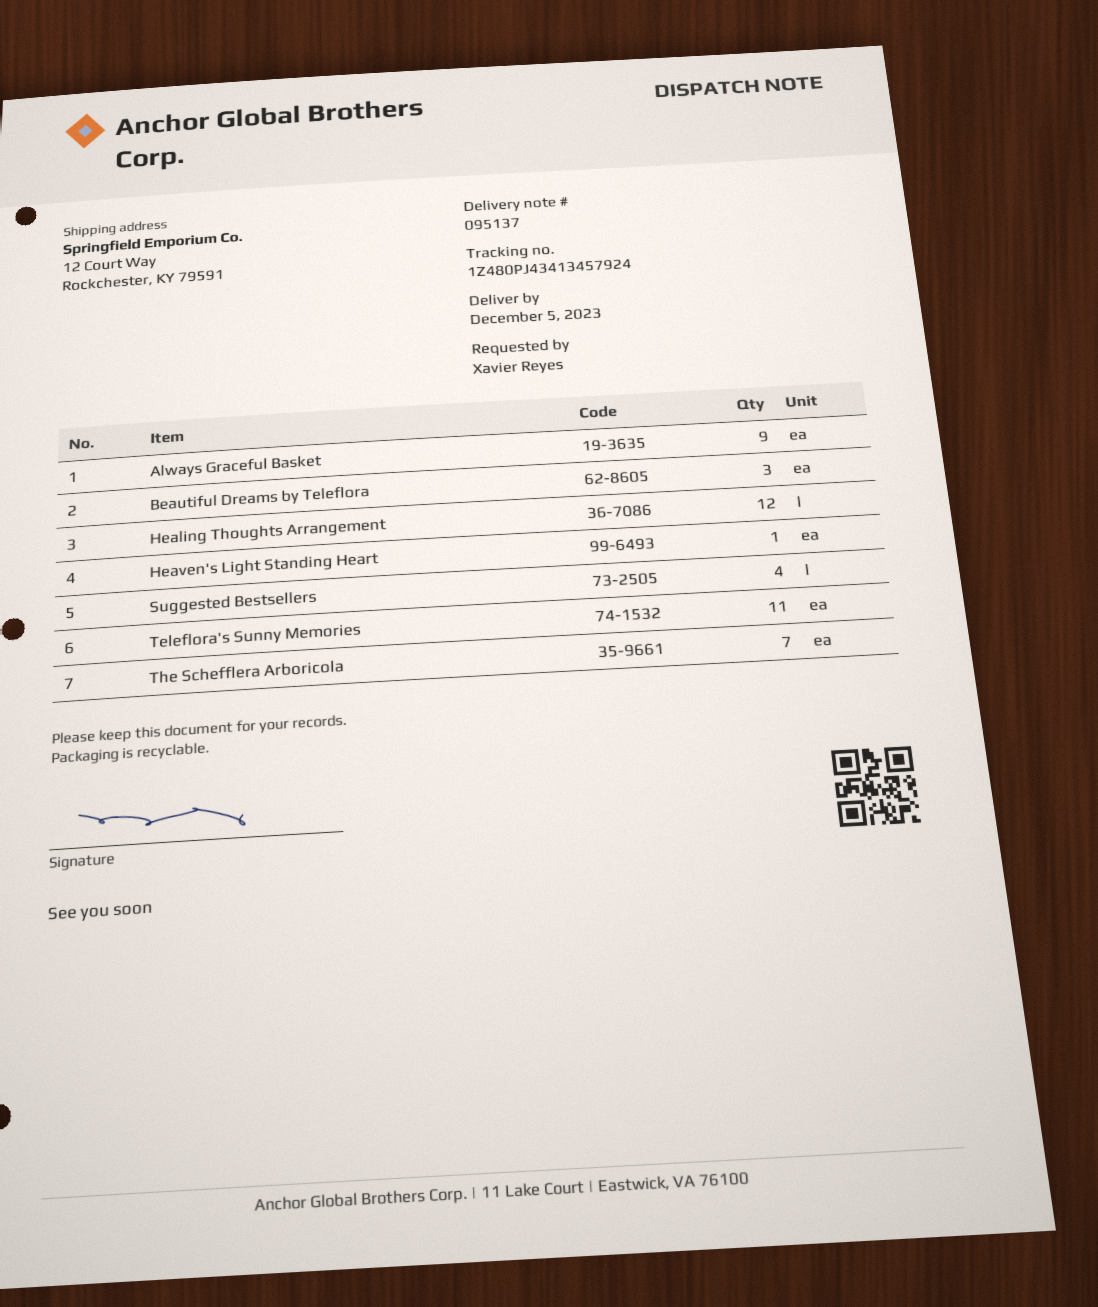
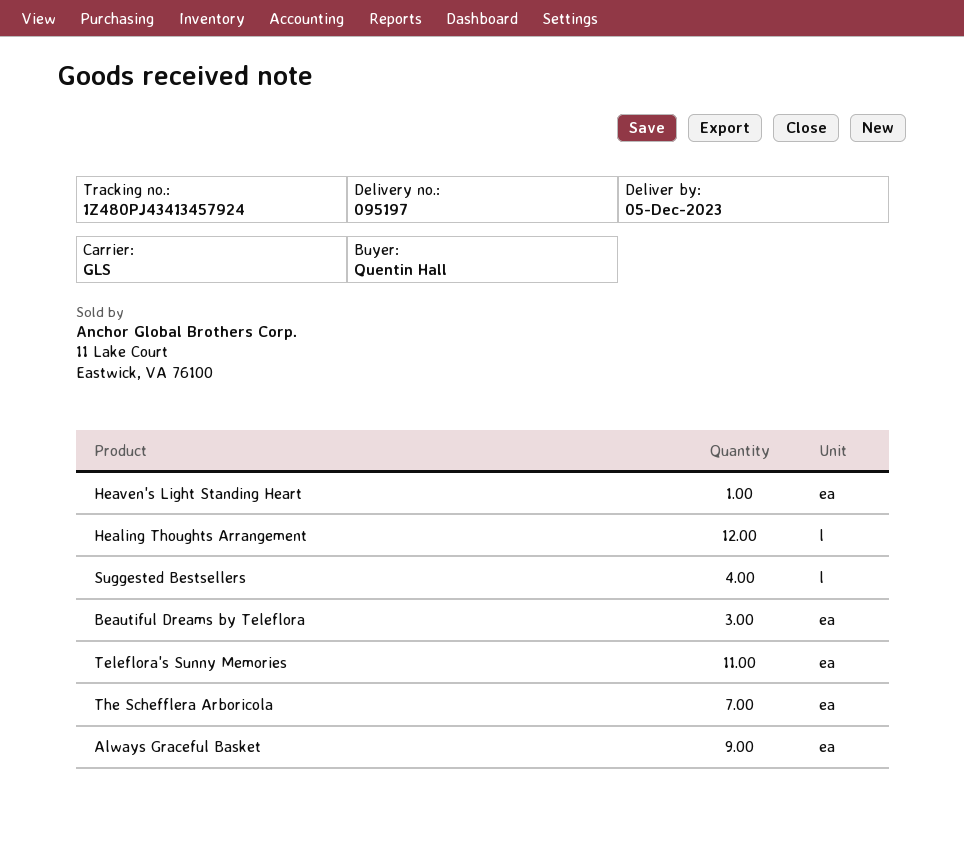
delivery note number: 095137 -> 095197
ordered by: Xavier Reyes -> Quentin Hall

